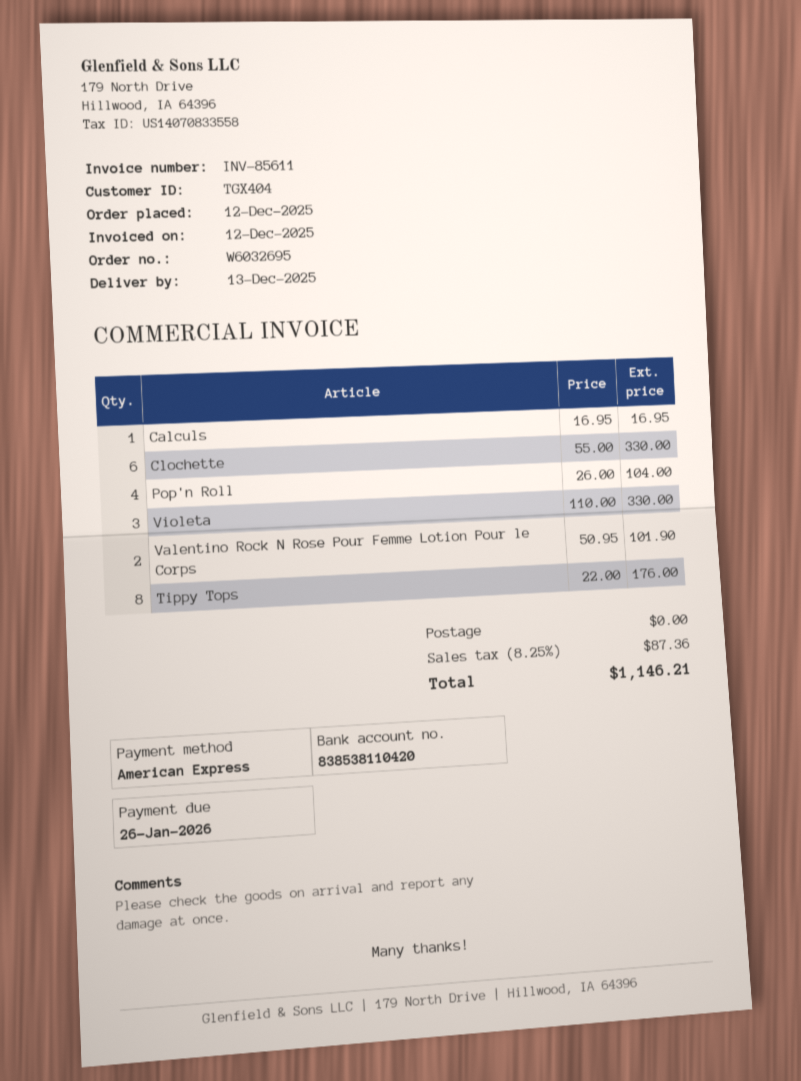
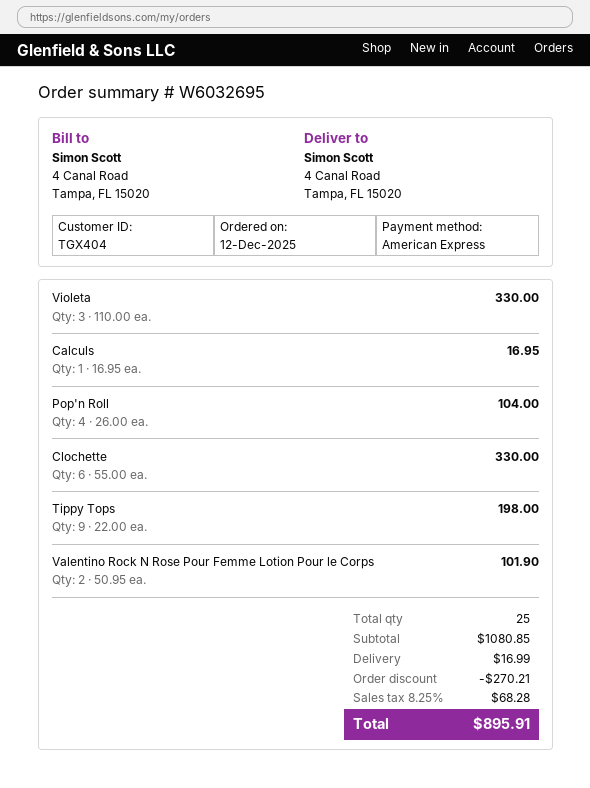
Tippy Tops: 8 x 22.00 = 176.00 -> 9 x 22.00 = 198.00
discount: none -> 270.21
shipping: 0.00 -> 16.99
tax: 8.25% = 87.36 -> 8.25% = 68.28
total: 1146.21 -> 895.91

